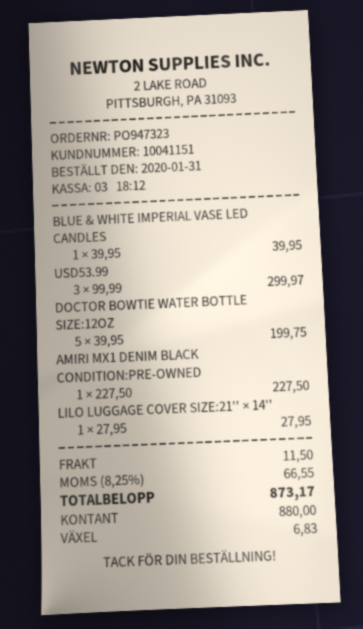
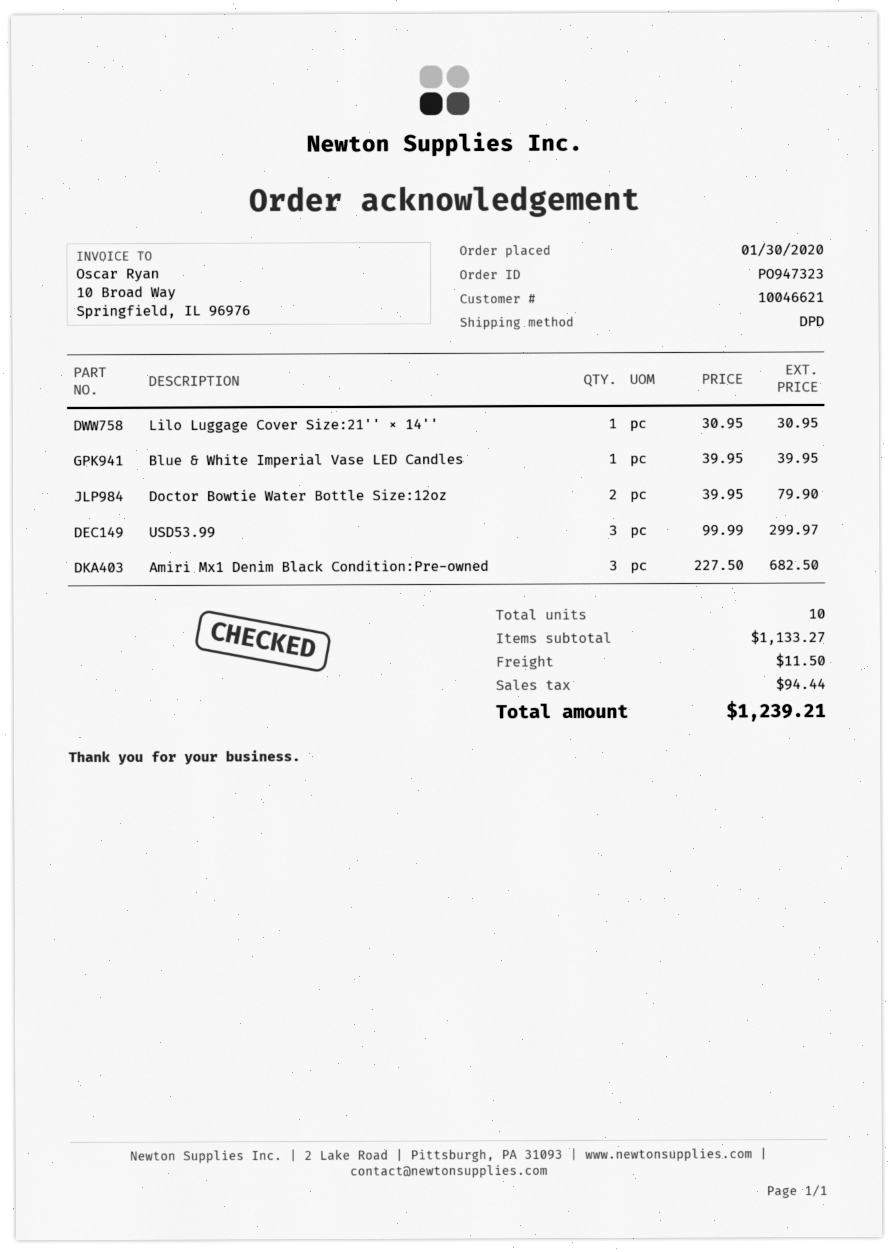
order date: 2020-01-31 -> 2020-01-30
customer number: 10041151 -> 10046621
DOCTOR BOWTIE WATER BOTTLE SIZE:12OZ: 5 x 39.95 = 199.75 -> 2 x 39.95 = 79.90
AMIRI MX1 DENIM BLACK CONDITION:PRE-OWNED: 1 x 227.50 = 227.50 -> 3 x 227.50 = 682.50
LILO LUGGAGE COVER SIZE:21'' × 14'': 1 x 27.95 = 27.95 -> 1 x 30.95 = 30.95
tax: 66.55 -> 94.44
total: 873.17 -> 1239.21

